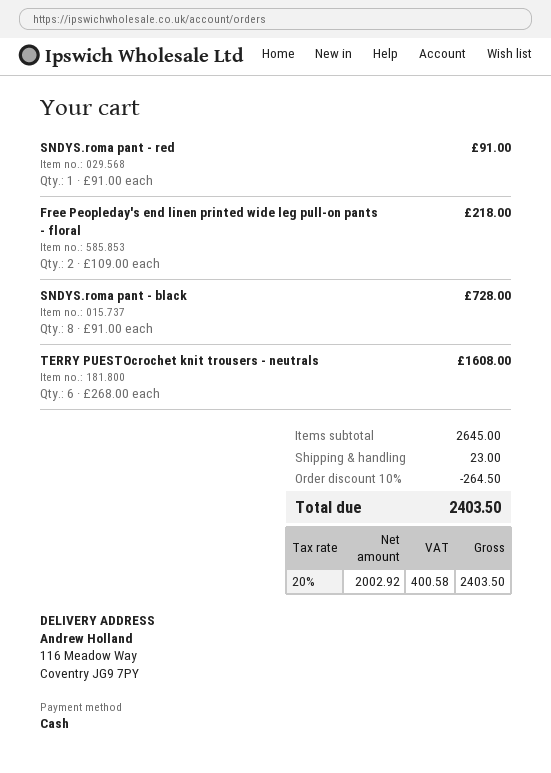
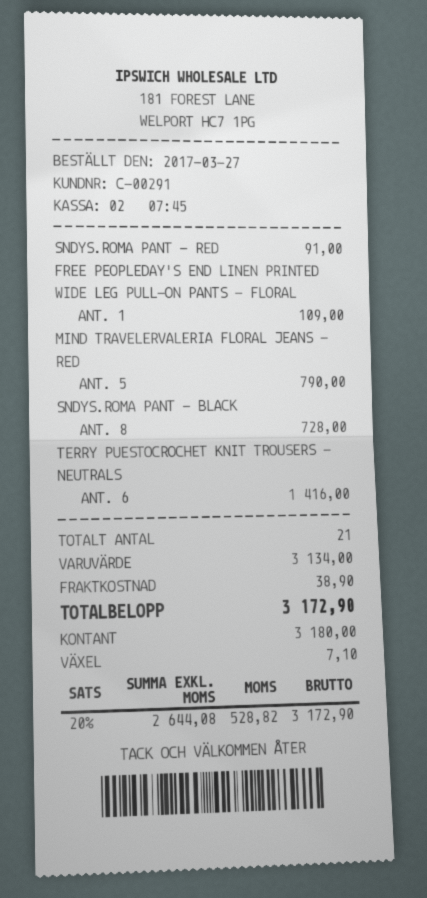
Free Peopleday's end linen printed wide leg pull-on pants - floral: 2 for 218.00 -> 1 for 109.00
TERRY PUESTOcrochet knit trousers - neutrals: 6 for 1608.00 -> 6 for 1416.00
MIND TRAVELERVALERIA FLORAL JEANS - RED: none -> 5 for 790.00
subtotal: 2645.00 -> 3134.00
discount: 10% = 264.50 -> none
shipping: 23.00 -> 38.90
net: 2002.92 -> 2644.08
tax: 20% = 400.58 -> 20% = 528.82
total: 2403.50 -> 3172.90

